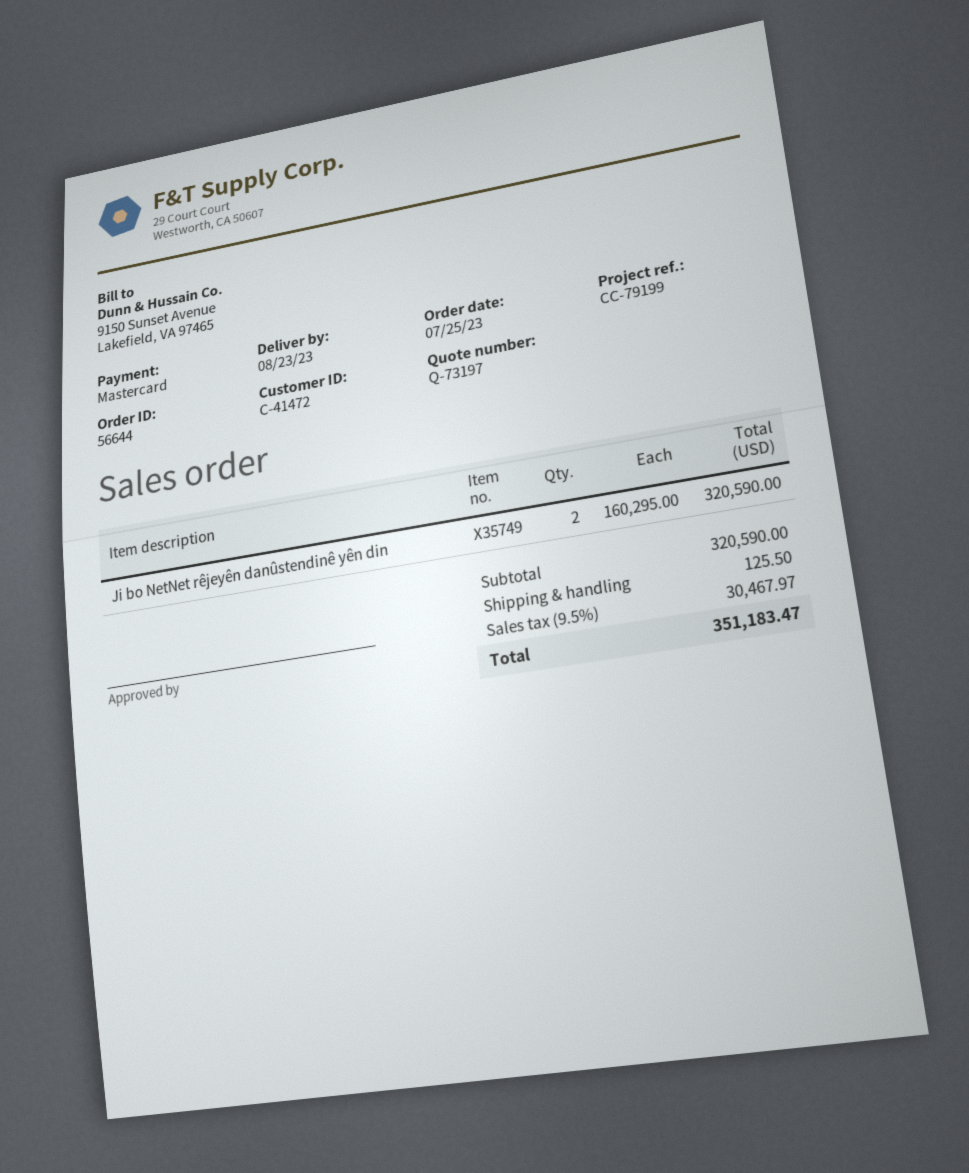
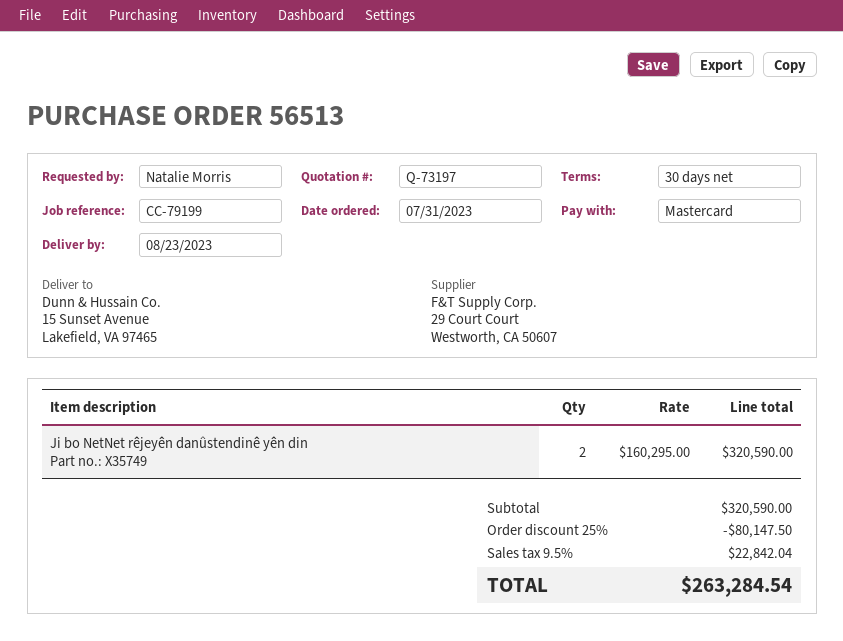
order number: 56644 -> 56513
order date: 2023-07-25 -> 2023-07-31
discount: none -> 25% = 80147.50
shipping: 125.50 -> none
tax: 9.5% = 30467.97 -> 9.5% = 22842.04
total: 351183.47 -> 263284.54

